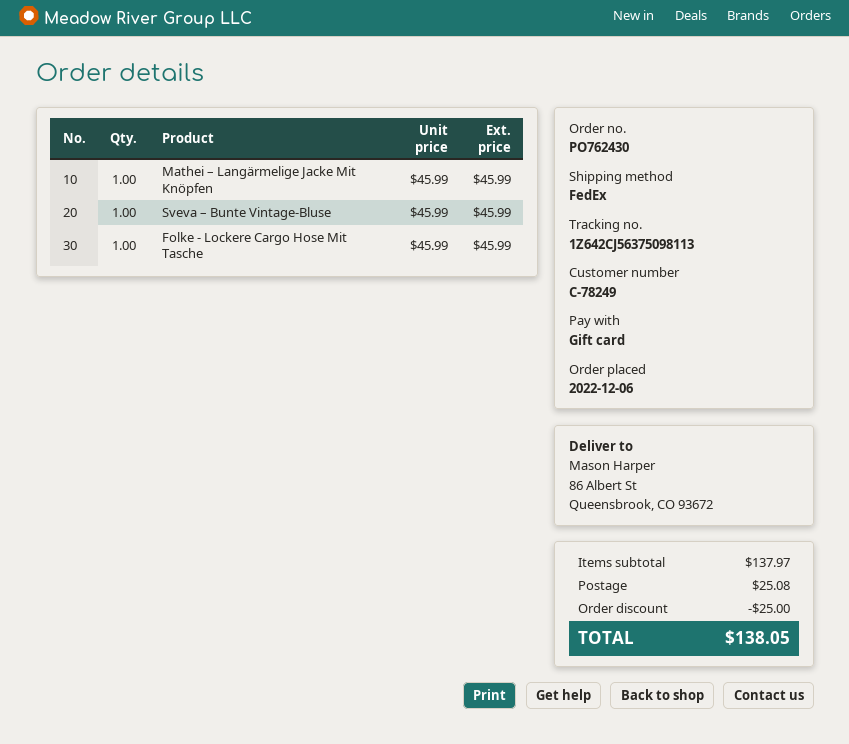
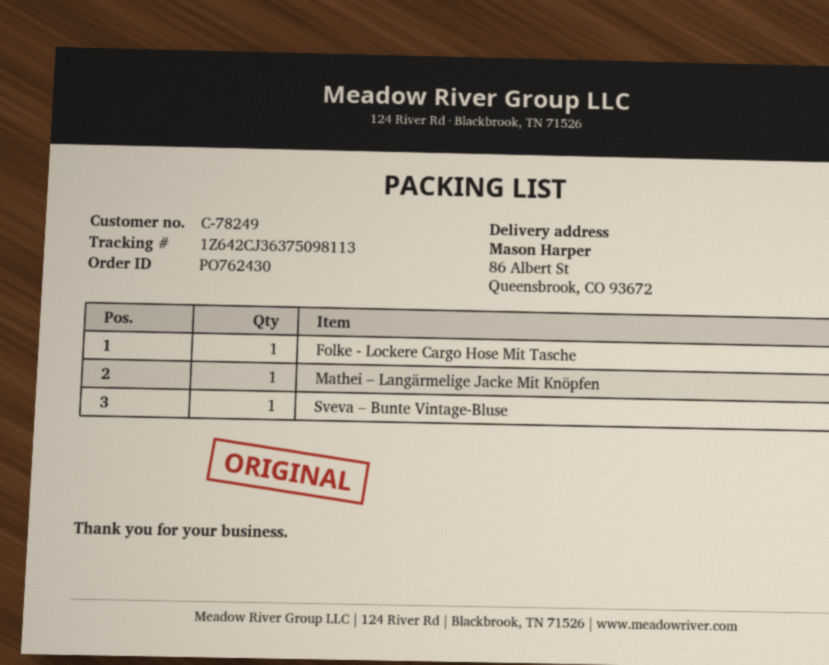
tracking number: 1Z642CJ56375098113 -> 1Z642CJ36375098113

